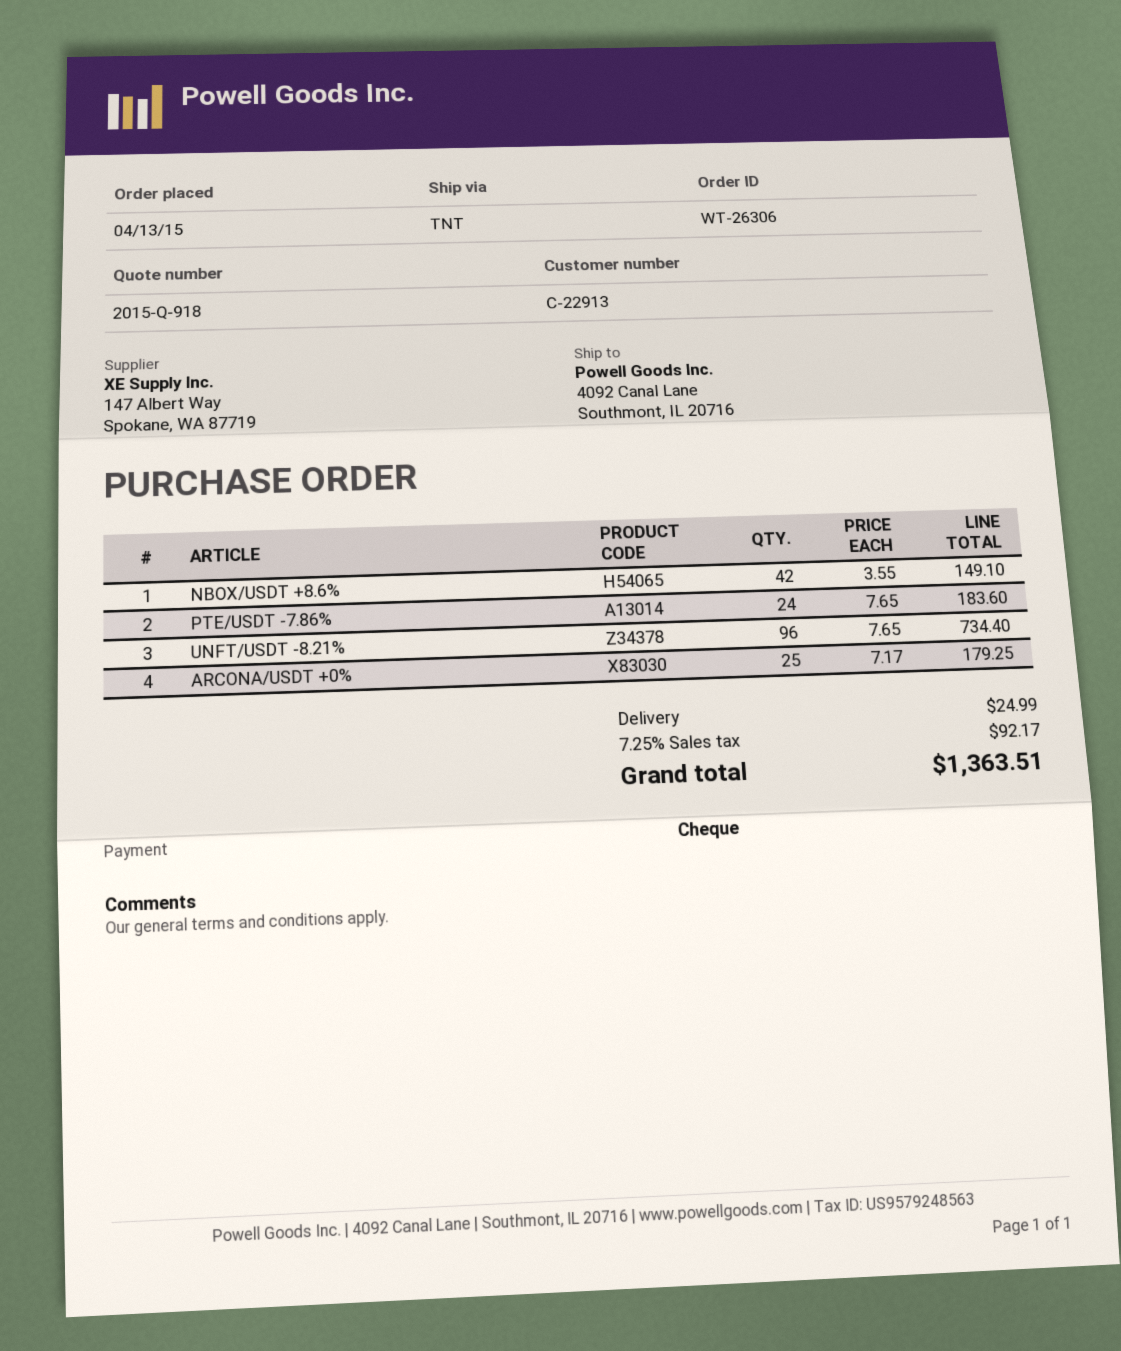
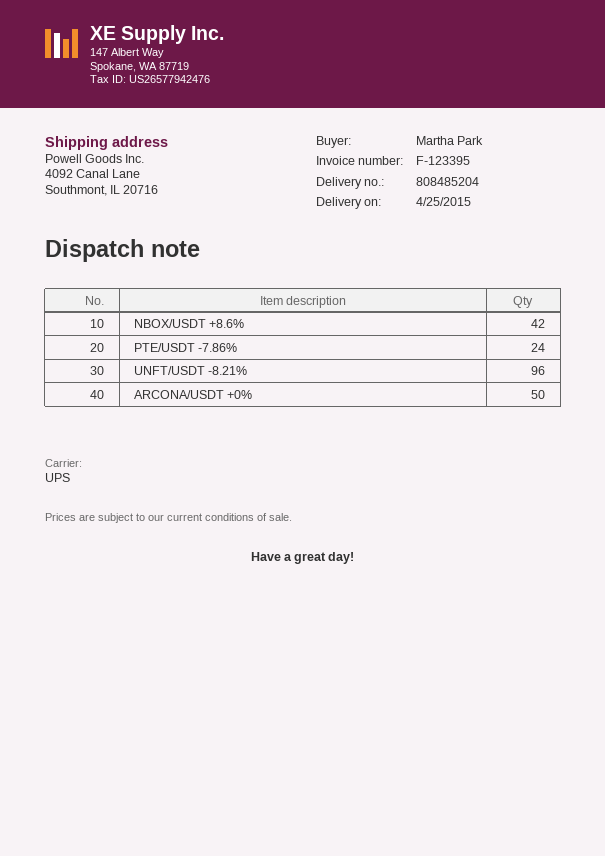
shipping method: TNT -> UPS
ARCONA/USDT +0%: 25 -> 50

